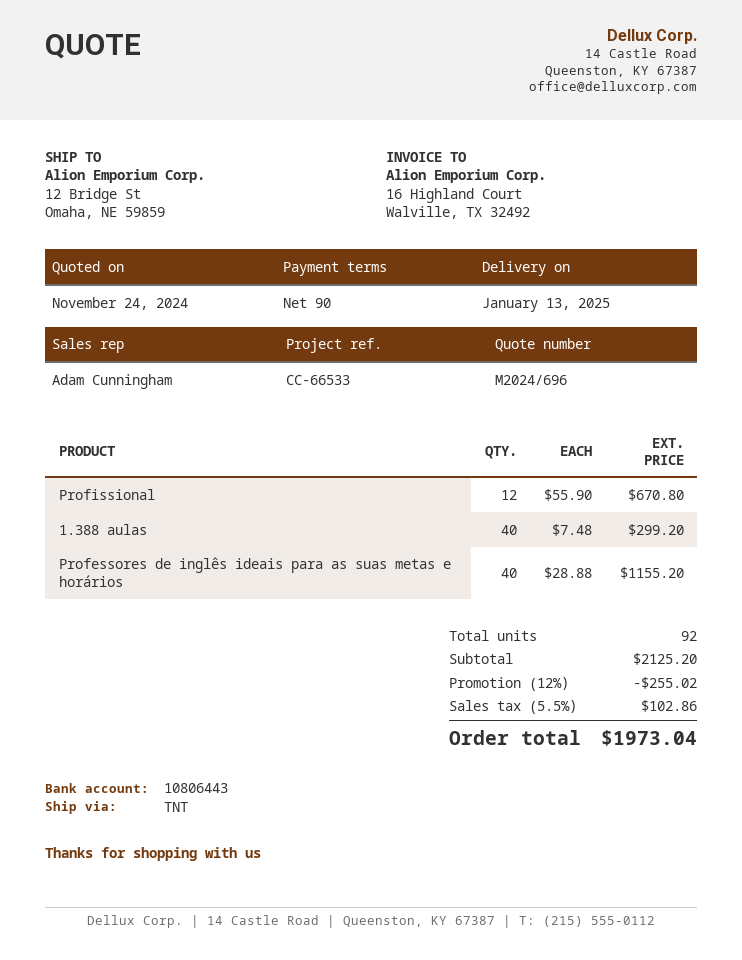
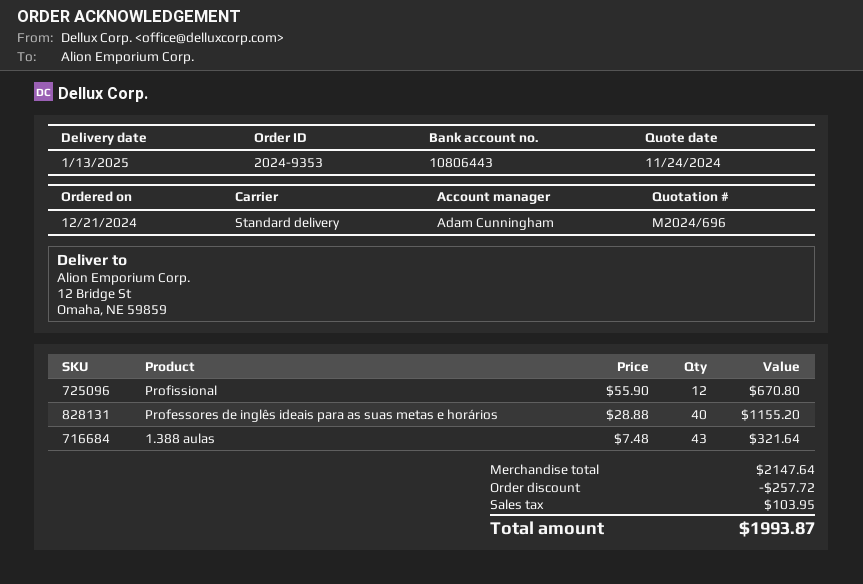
shipping method: TNT -> standard
1.388 aulas: 40 x 7.48 = 299.20 -> 43 x 7.48 = 321.64
subtotal: 2125.20 -> 2147.64
discount: 255.02 -> 257.72
tax: 102.86 -> 103.95
total: 1973.04 -> 1993.87

